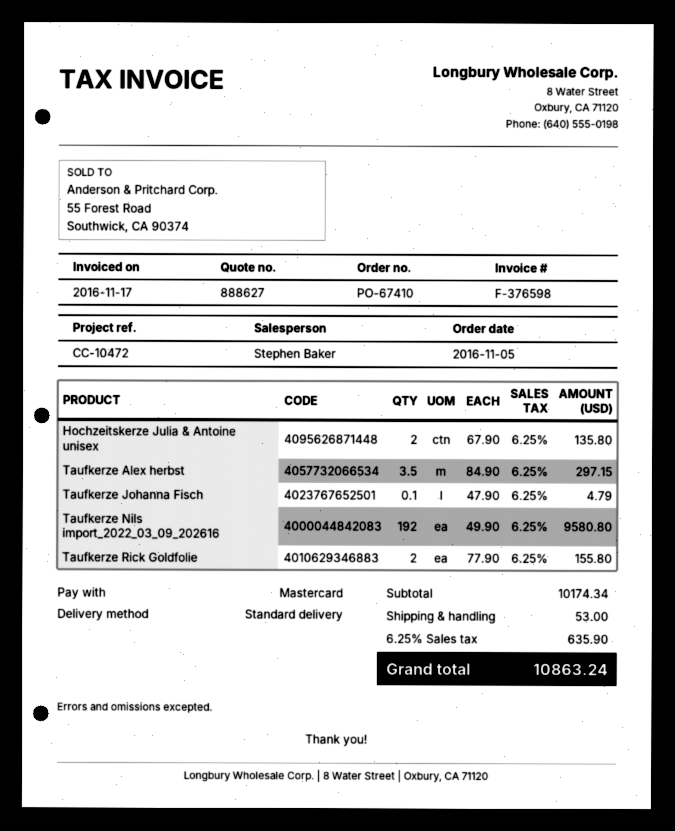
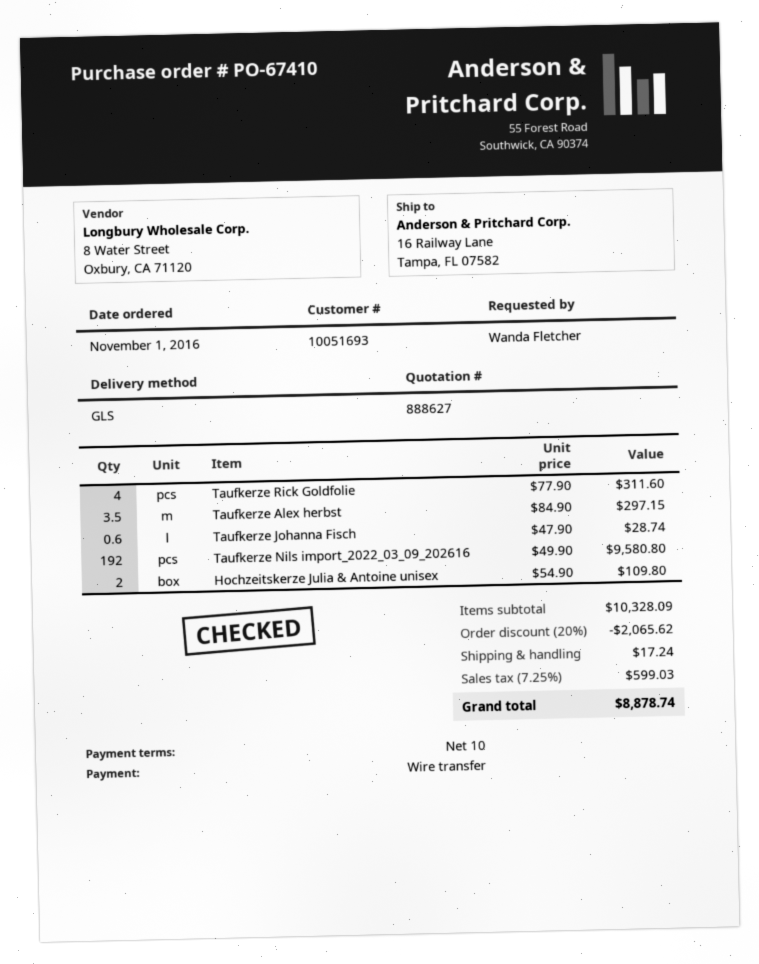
order date: 2016-11-05 -> 2016-11-01
payment method: Mastercard -> bank transfer
shipping method: standard -> GLS
Hochzeitskerze Julia & Antoine unisex: 2 x 67.90 = 135.80 -> 2 x 54.90 = 109.80
Taufkerze Johanna Fisch: 0.1 x 47.90 = 4.79 -> 0.6 x 47.90 = 28.74
Taufkerze Rick Goldfolie: 2 x 77.90 = 155.80 -> 4 x 77.90 = 311.60
subtotal: 10174.34 -> 10328.09
discount: none -> 20% = 2065.62
shipping: 53.00 -> 17.24
tax: 6.25% = 635.90 -> 7.25% = 599.03
total: 10863.24 -> 8878.74

